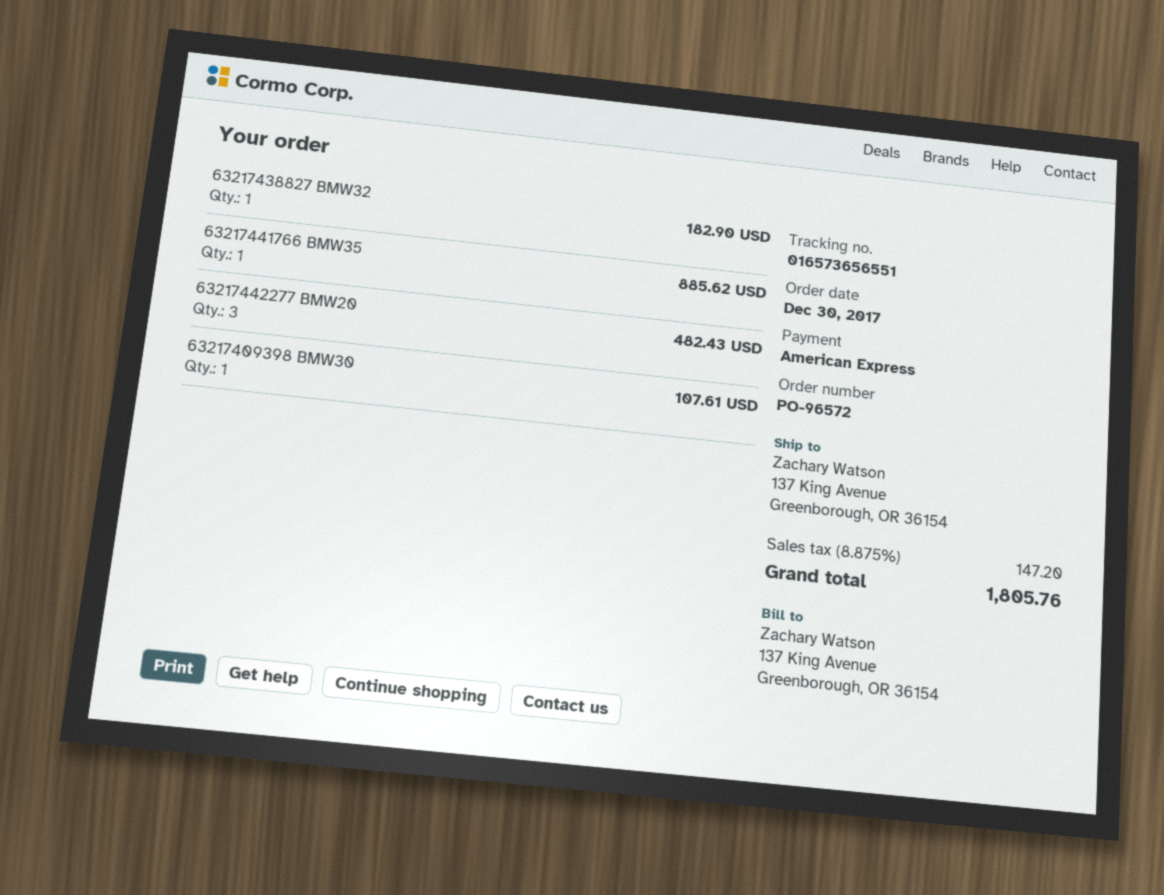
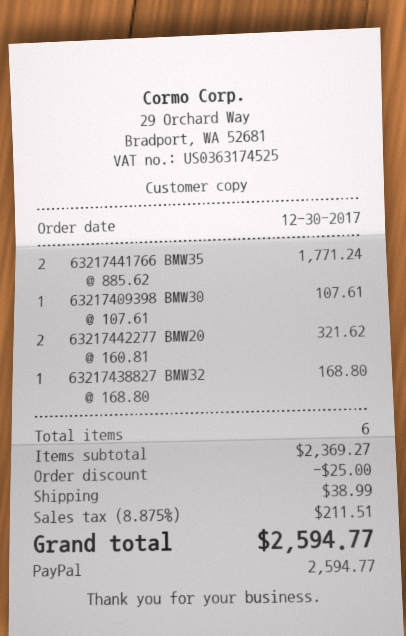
payment method: American Express -> PayPal
63217438827 BMW32: 1 for 182.90 -> 1 for 168.80
63217441766 BMW35: 1 for 885.62 -> 2 for 1771.24
63217442277 BMW20: 3 for 482.43 -> 2 for 321.62
discount: none -> 25.00
shipping: none -> 38.99
tax: 8.875% = 147.20 -> 8.875% = 211.51
total: 1805.76 -> 2594.77

